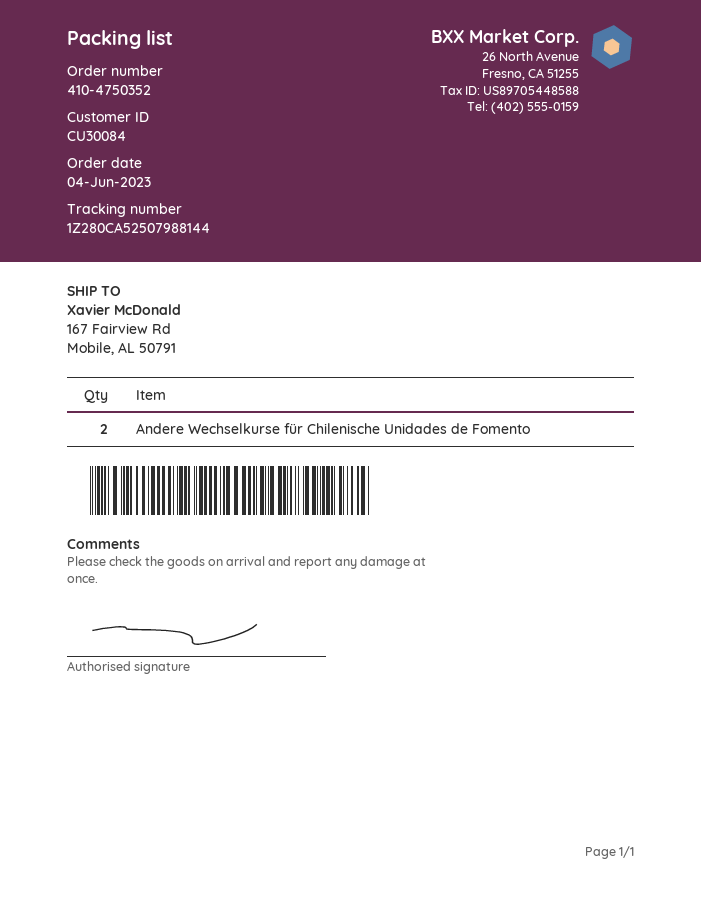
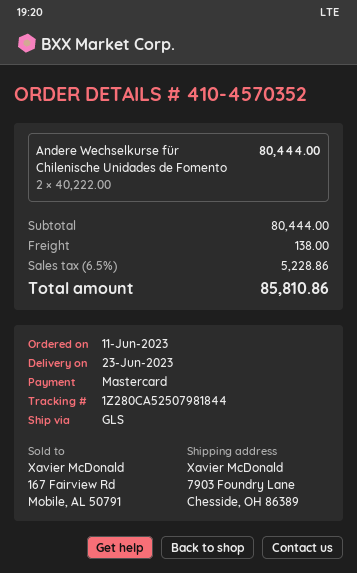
order number: 410-4750352 -> 410-4570352
order date: 2023-06-04 -> 2023-06-11
tracking number: 1Z280CA52507988144 -> 1Z280CA52507981844
ship to: 167 Fairview Rd, Mobile, AL 50791 -> 7903 Foundry Lane, Chesside, OH 86389

